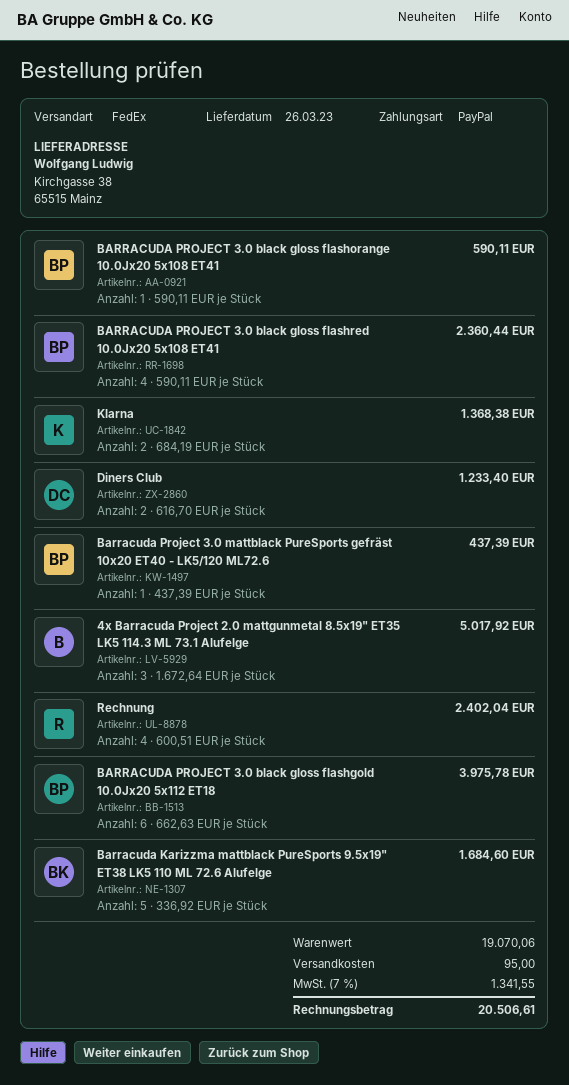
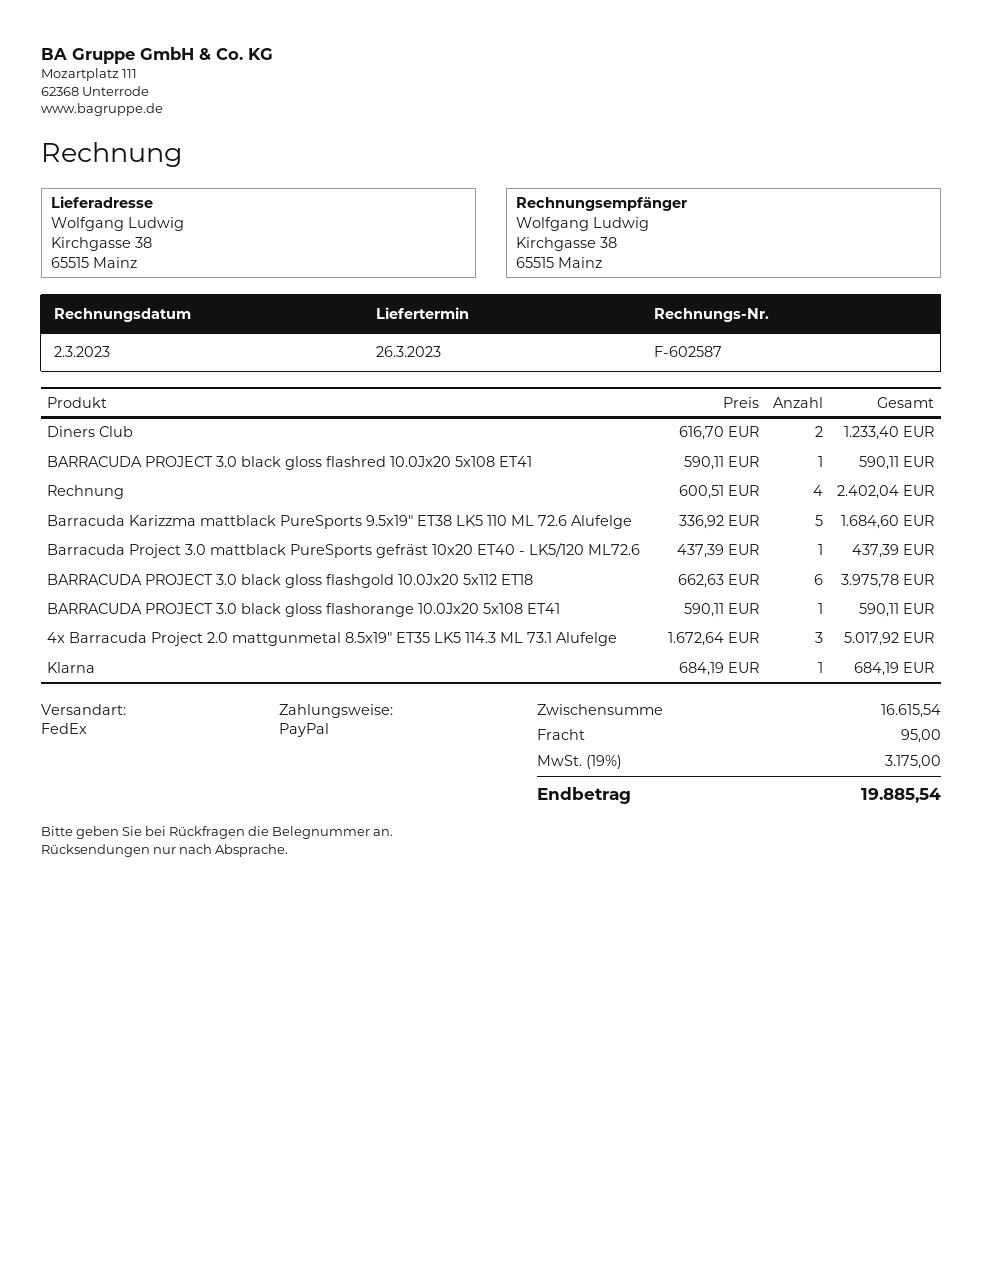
BARRACUDA PROJECT 3.0 black gloss flashred 10.0Jx20 5x108 ET41: 4 x 590.11 = 2360.44 -> 1 x 590.11 = 590.11
Klarna: 2 x 684.19 = 1368.38 -> 1 x 684.19 = 684.19
subtotal: 19070.06 -> 16615.54
tax: 7% = 1341.55 -> 19% = 3175.00
total: 20506.61 -> 19885.54

